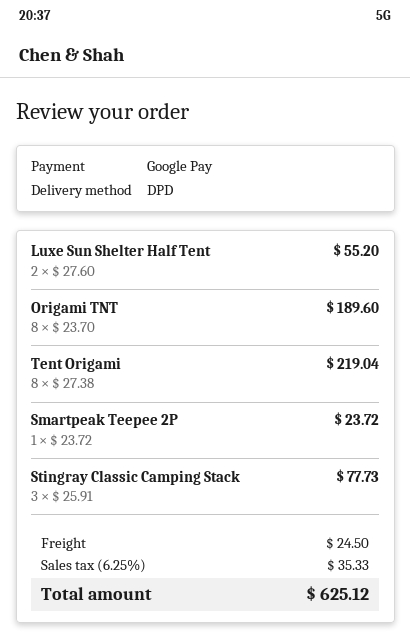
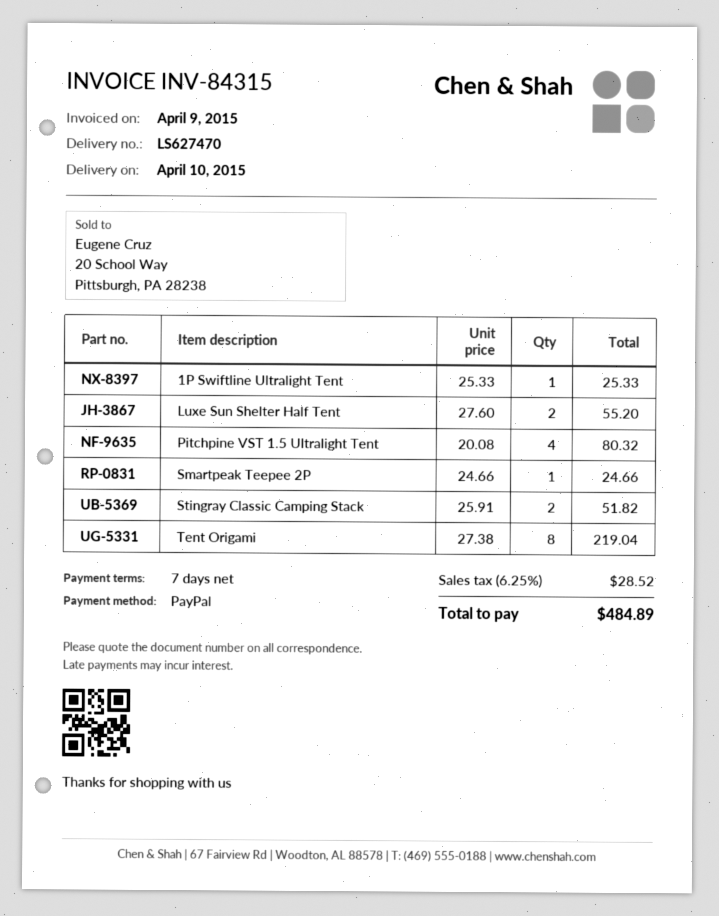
payment method: Google Pay -> PayPal
Origami TNT: 8 x 23.70 = 189.60 -> none
Smartpeak Teepee 2P: 1 x 23.72 = 23.72 -> 1 x 24.66 = 24.66
Stingray Classic Camping Stack: 3 x 25.91 = 77.73 -> 2 x 25.91 = 51.82
1P Swiftline Ultralight Tent: none -> 1 x 25.33 = 25.33
Pitchpine VST 1.5 Ultralight Tent: none -> 4 x 20.08 = 80.32
shipping: 24.50 -> none
tax: 6.25% = 35.33 -> 6.25% = 28.52
total: 625.12 -> 484.89

